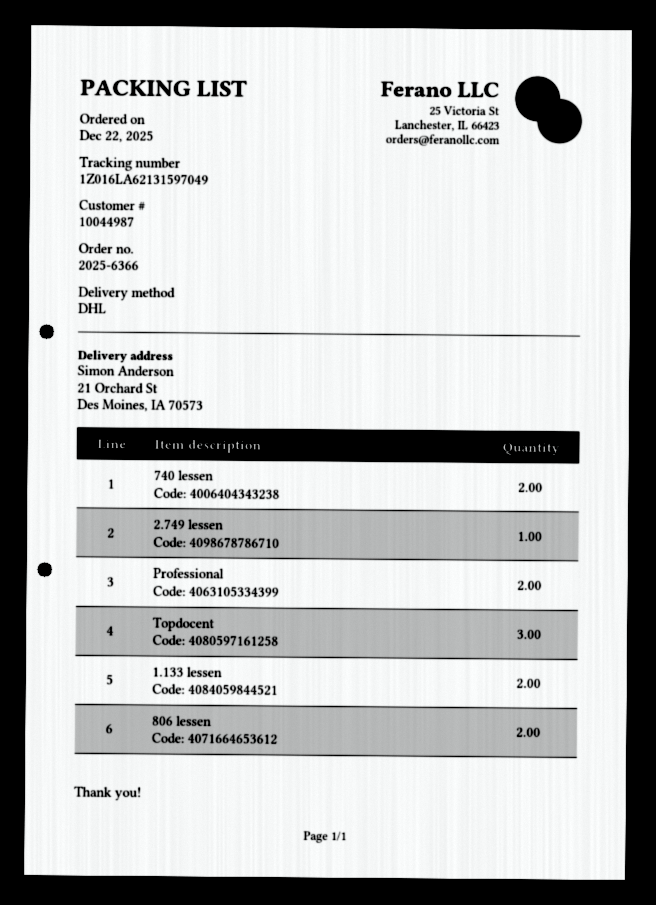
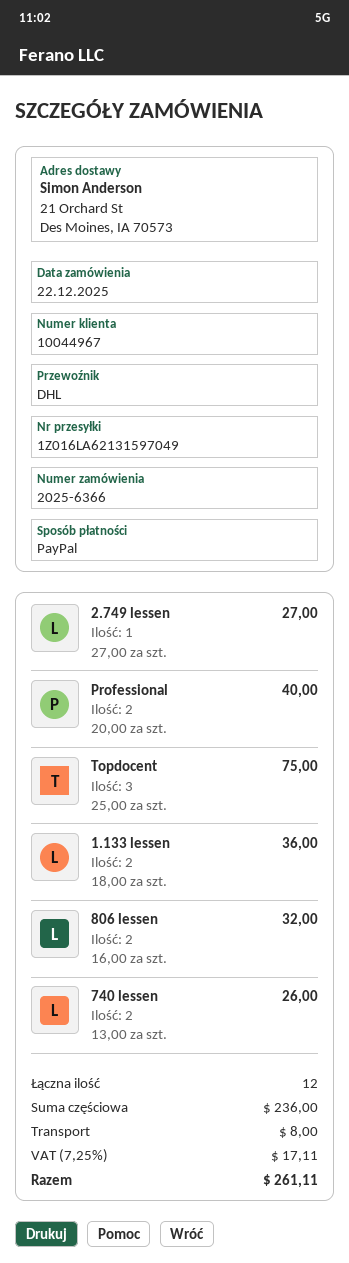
customer number: 10044987 -> 10044967

